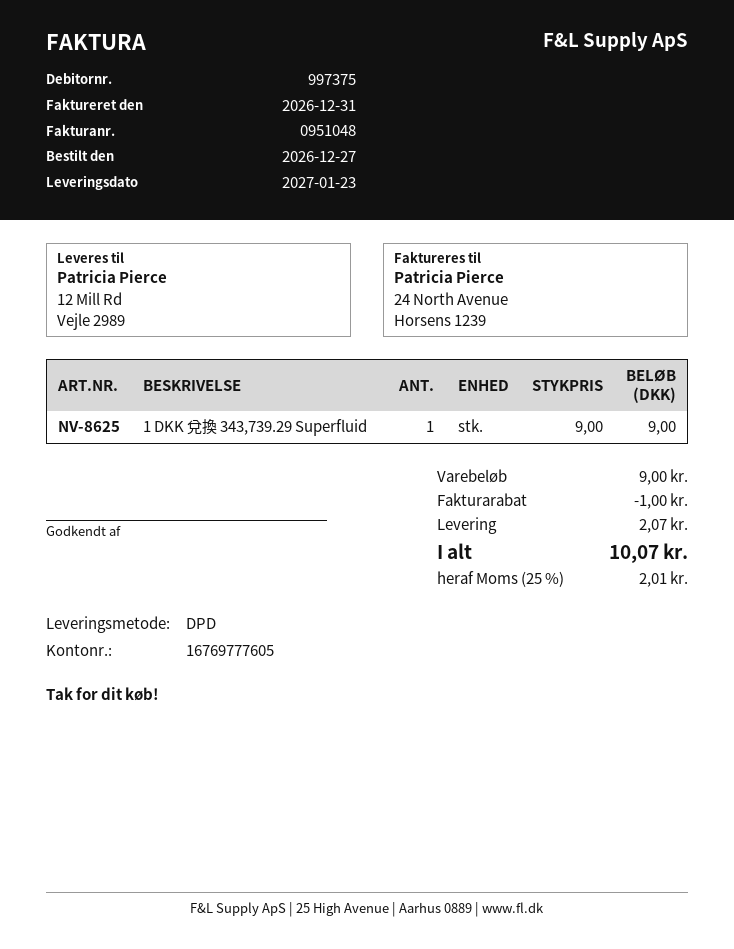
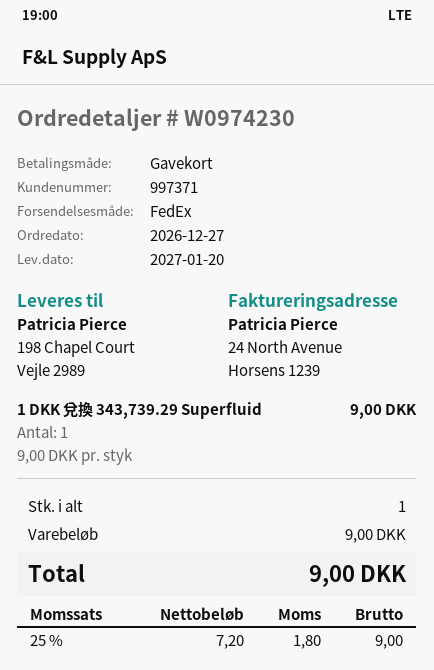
delivery date: 2027-01-23 -> 2027-01-20
customer number: 997375 -> 997371
shipping method: DPD -> FedEx
ship to: 12 Mill Rd, Vejle 2989 -> 198 Chapel Court, Vejle 2989
discount: 1.00 -> none
shipping: 2.07 -> none
tax: 25% = 2.01 -> 25% = 1.80
total: 10.07 -> 9.00

